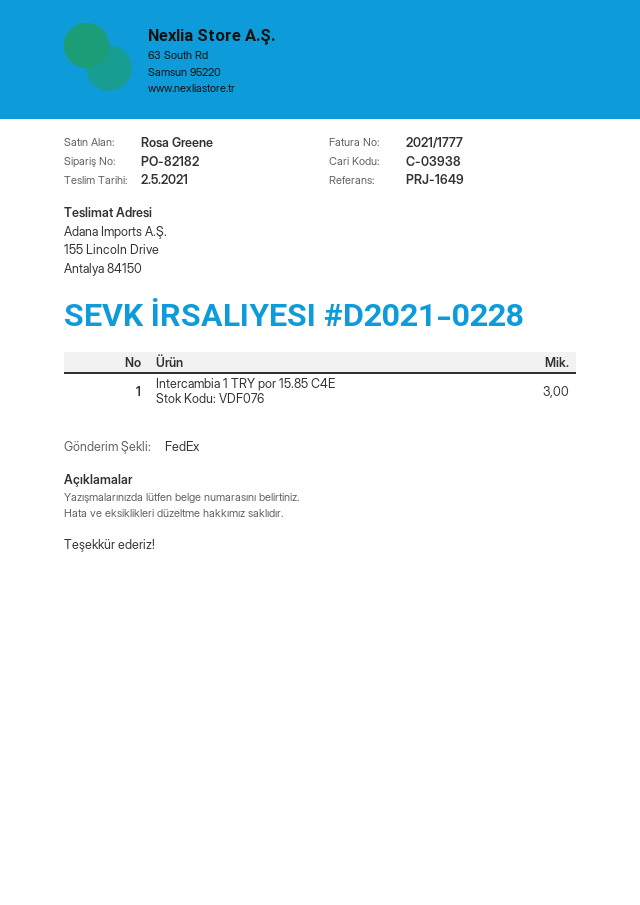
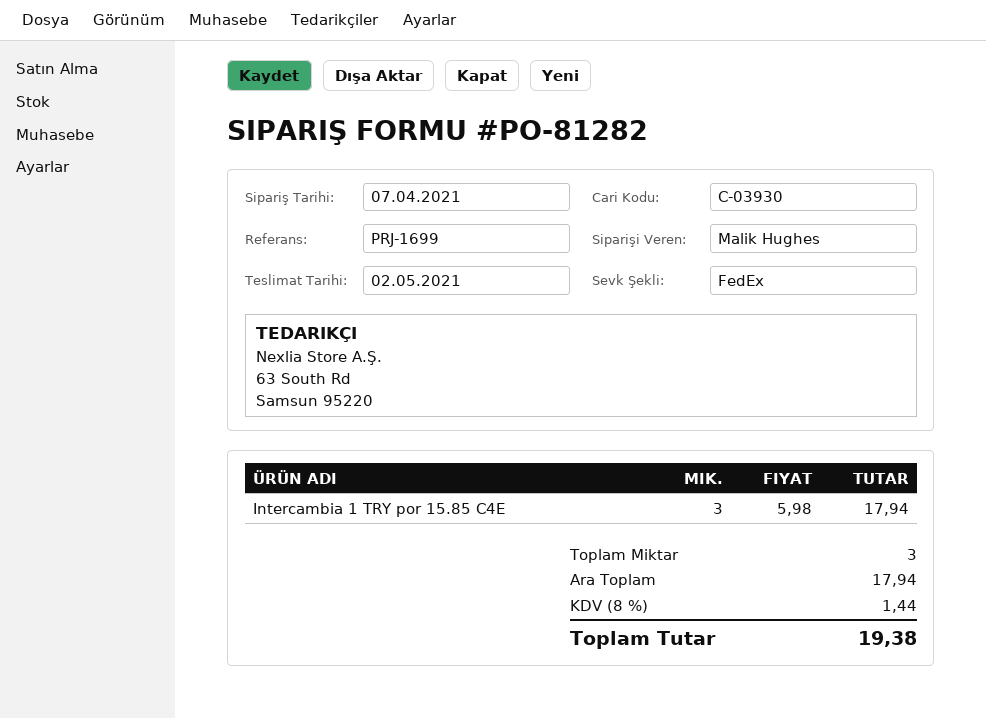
order number: PO-82182 -> PO-81282
customer number: C-03938 -> C-03930
reference: PRJ-1649 -> PRJ-1699
ordered by: Rosa Greene -> Malik Hughes

